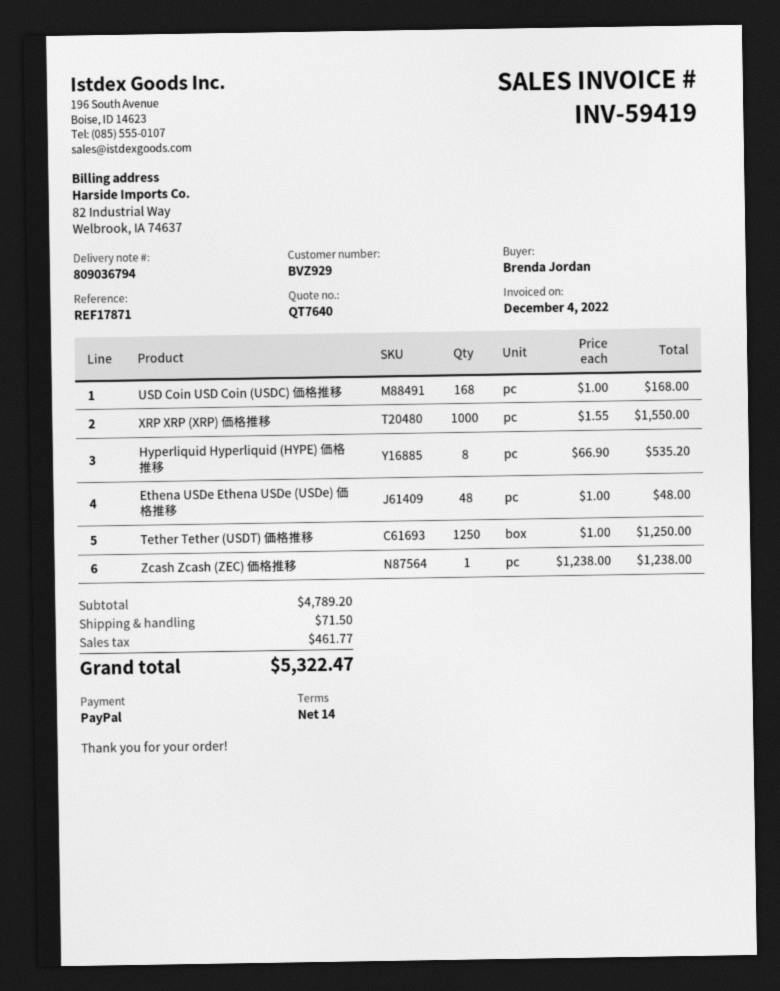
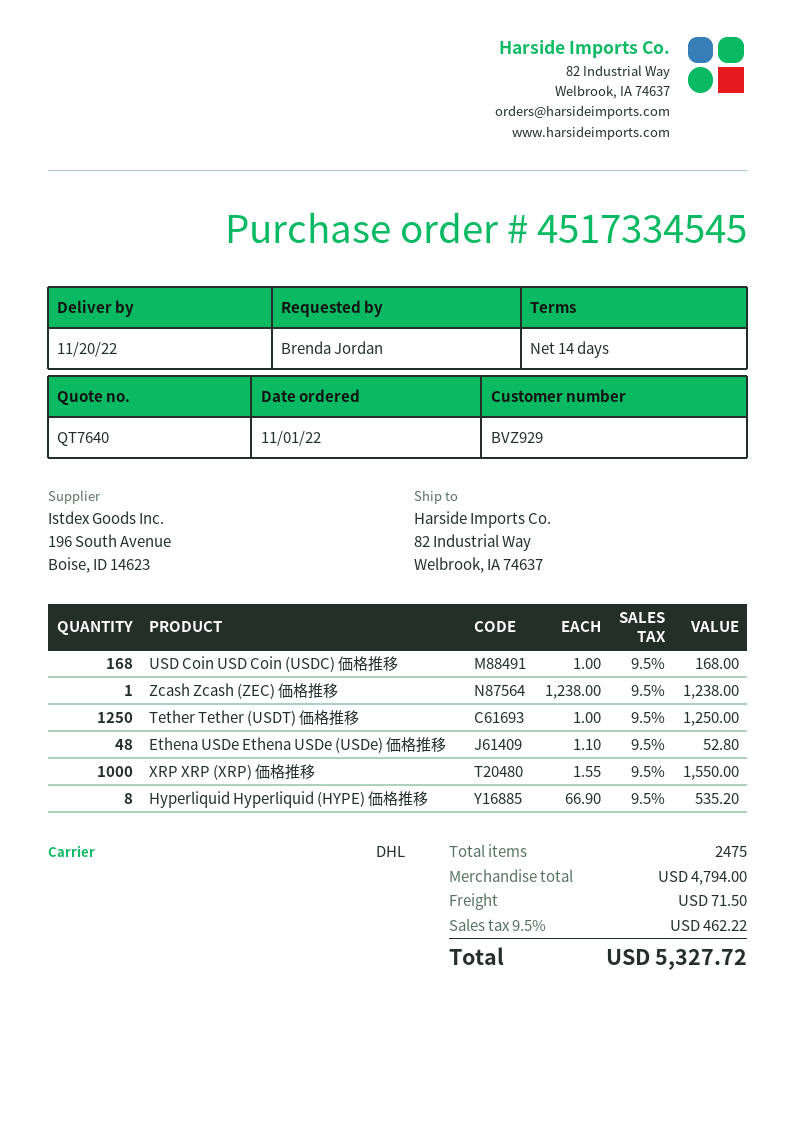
Ethena USDe Ethena USDe (USDe) 価格推移: 48 x 1.00 = 48.00 -> 48 x 1.10 = 52.80
subtotal: 4789.20 -> 4794.00
tax: 461.77 -> 462.22
total: 5322.47 -> 5327.72

